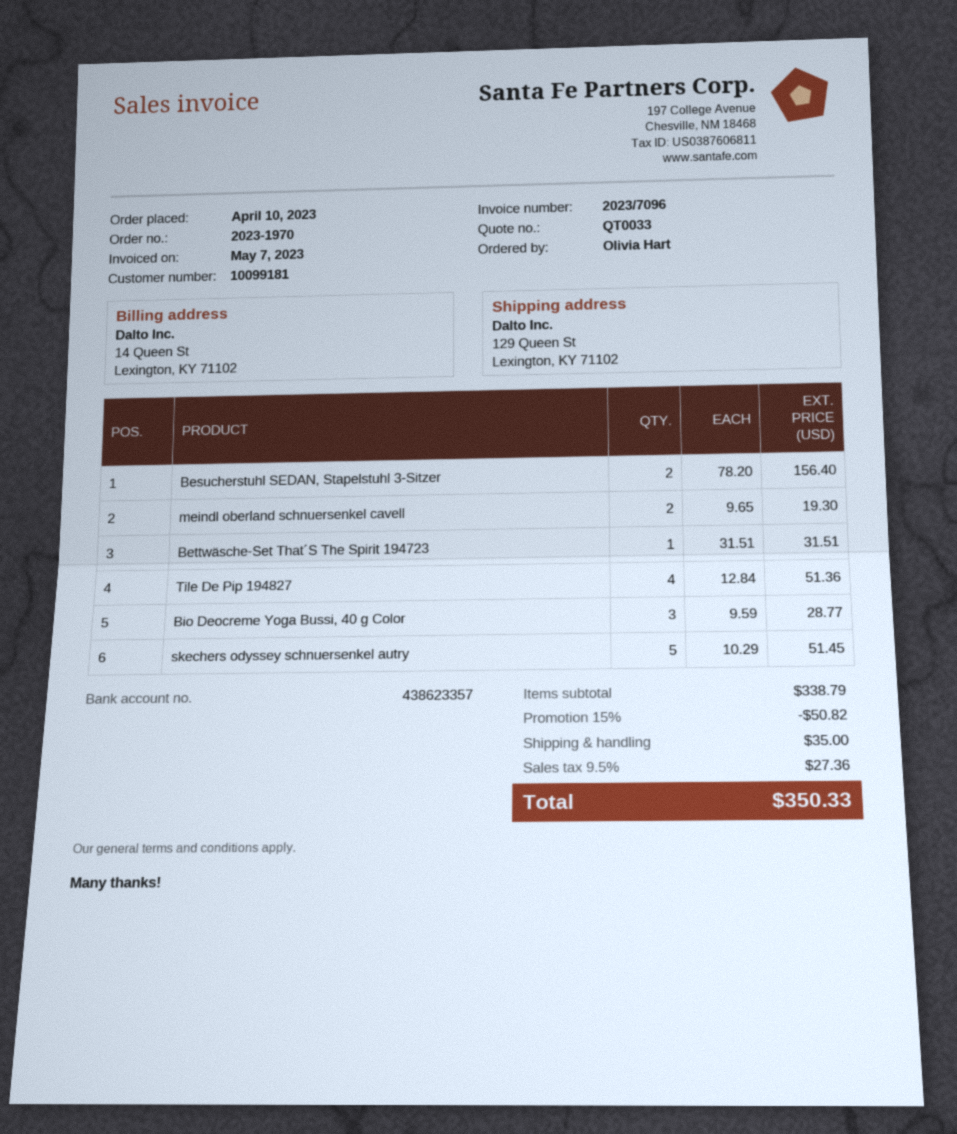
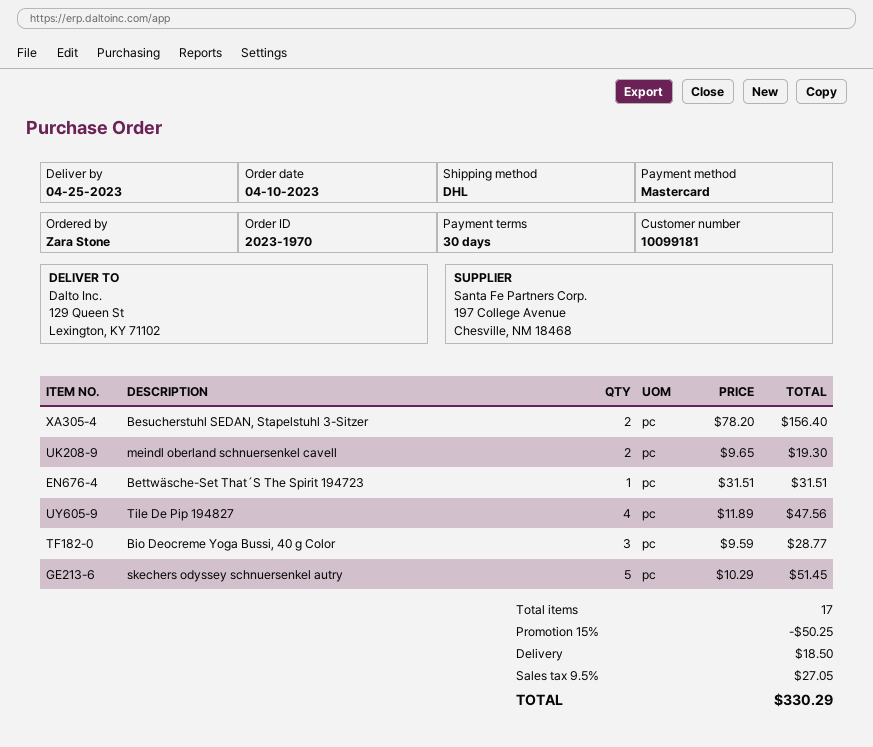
ordered by: Olivia Hart -> Zara Stone
Tile De Pip 194827: 4 x 12.84 = 51.36 -> 4 x 11.89 = 47.56
discount: 15% = 50.82 -> 15% = 50.25
shipping: 35.00 -> 18.50
tax: 9.5% = 27.36 -> 9.5% = 27.05
total: 350.33 -> 330.29

